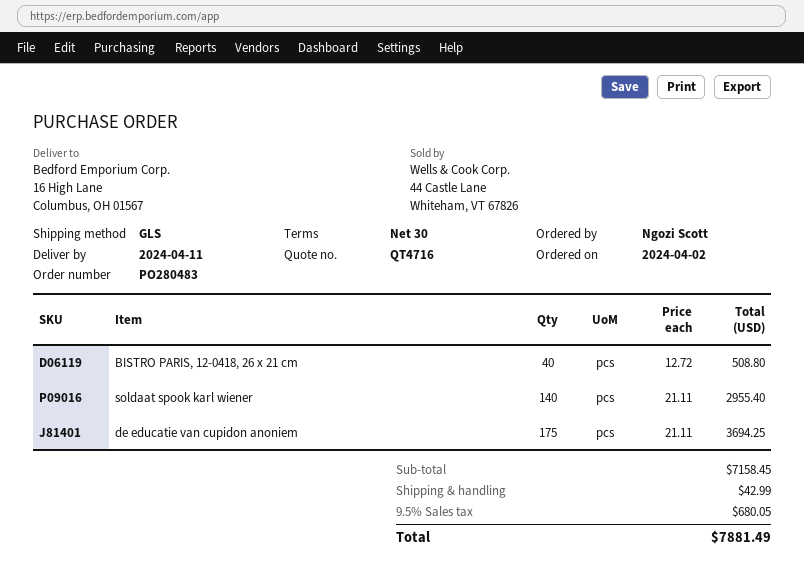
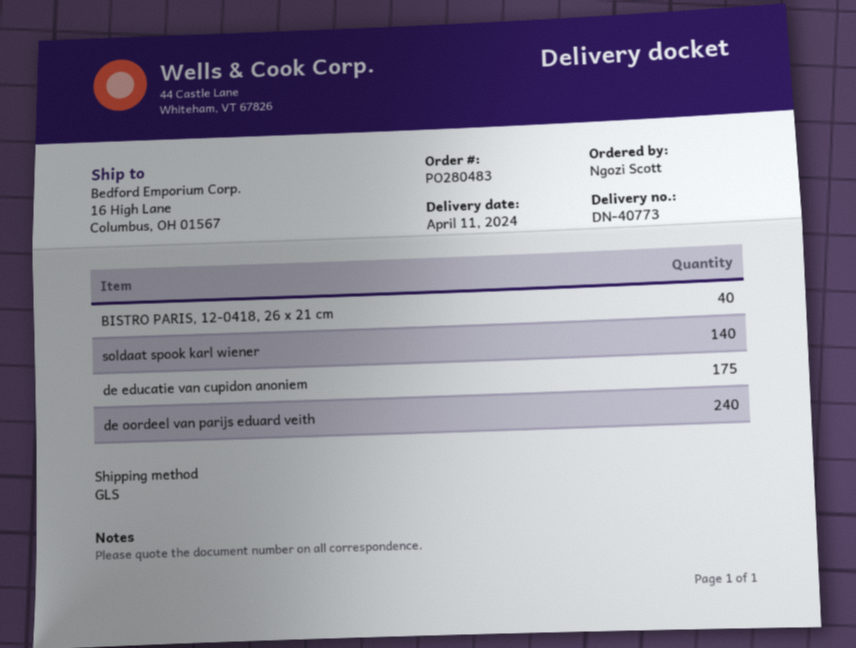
de oordeel van parijs eduard veith: none -> 240

